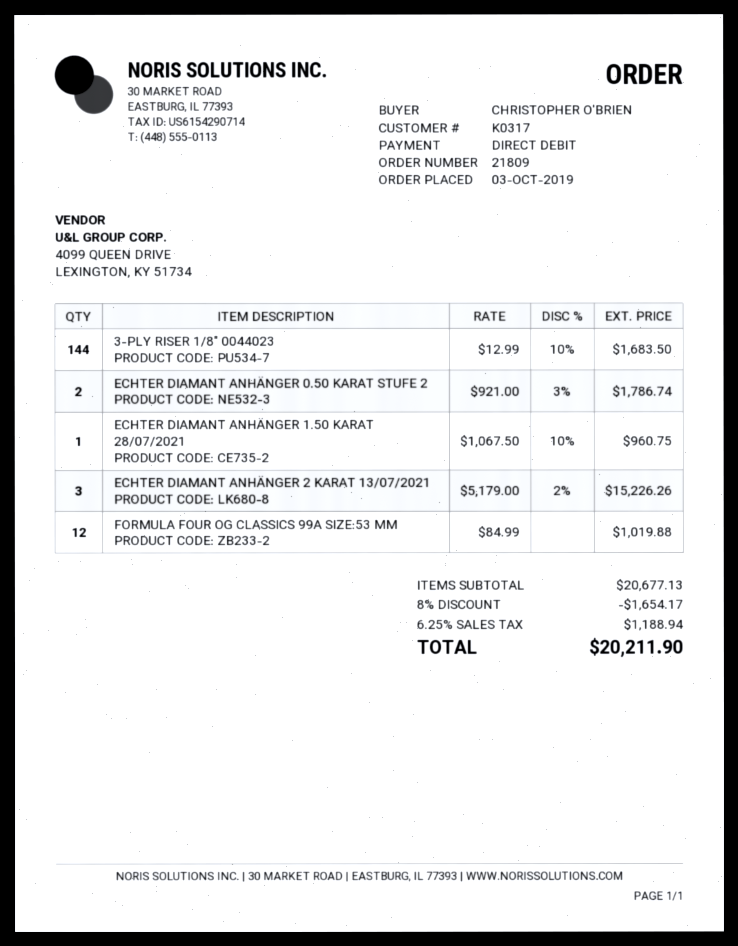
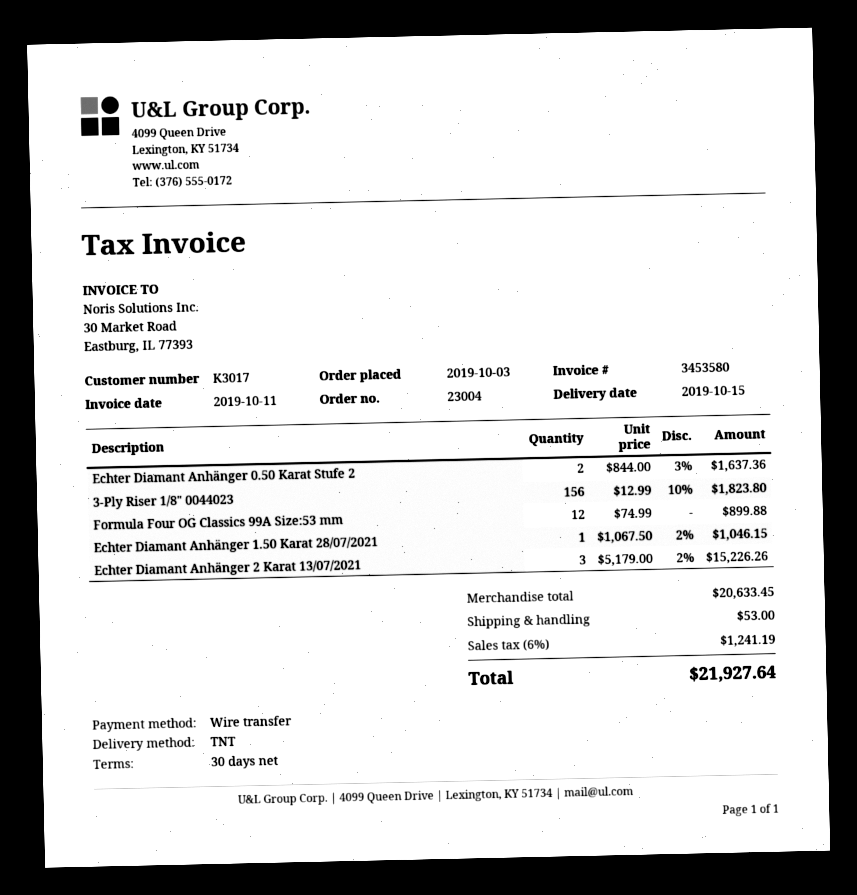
order number: 21809 -> 23004
customer number: K0317 -> K3017
payment method: direct debit -> bank transfer
3-PLY RISER 1/8" 0044023: 144 x 12.99 - 10% = 1683.50 -> 156 x 12.99 - 10% = 1823.80
ECHTER DIAMANT ANHÄNGER 0.50 KARAT STUFE 2: 2 x 921.00 - 3% = 1786.74 -> 2 x 844.00 - 3% = 1637.36
ECHTER DIAMANT ANHÄNGER 1.50 KARAT 28/07/2021: 1 x 1067.50 - 10% = 960.75 -> 1 x 1067.50 - 2% = 1046.15
FORMULA FOUR OG CLASSICS 99A SIZE:53 MM: 12 x 84.99 = 1019.88 -> 12 x 74.99 = 899.88
subtotal: 20677.13 -> 20633.45
discount: 8% = 1654.17 -> none
shipping: none -> 53.00
tax: 6.25% = 1188.94 -> 6% = 1241.19
total: 20211.90 -> 21927.64

